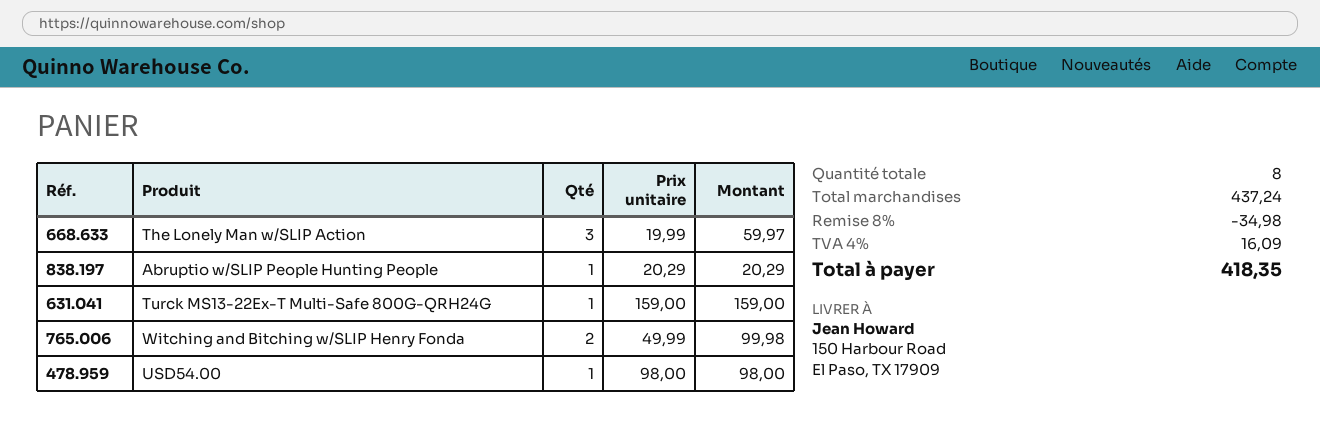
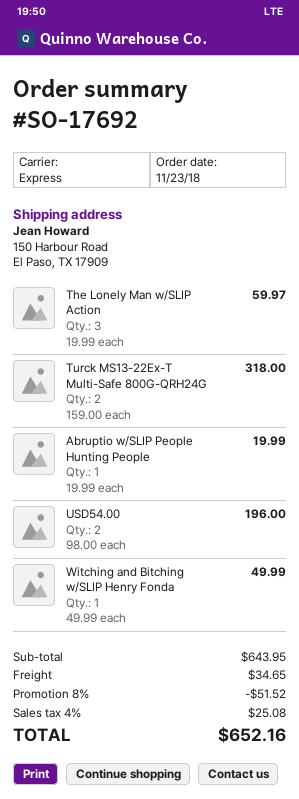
Abruptio w/SLIP People Hunting People: 1 x 20.29 = 20.29 -> 1 x 19.99 = 19.99
Turck MS13-22Ex-T Multi-Safe 800G-QRH24G: 1 x 159.00 = 159.00 -> 2 x 159.00 = 318.00
Witching and Bitching w/SLIP Henry Fonda: 2 x 49.99 = 99.98 -> 1 x 49.99 = 49.99
USD54.00: 1 x 98.00 = 98.00 -> 2 x 98.00 = 196.00
subtotal: 437.24 -> 643.95
discount: 8% = 34.98 -> 8% = 51.52
shipping: none -> 34.65
tax: 4% = 16.09 -> 4% = 25.08
total: 418.35 -> 652.16

